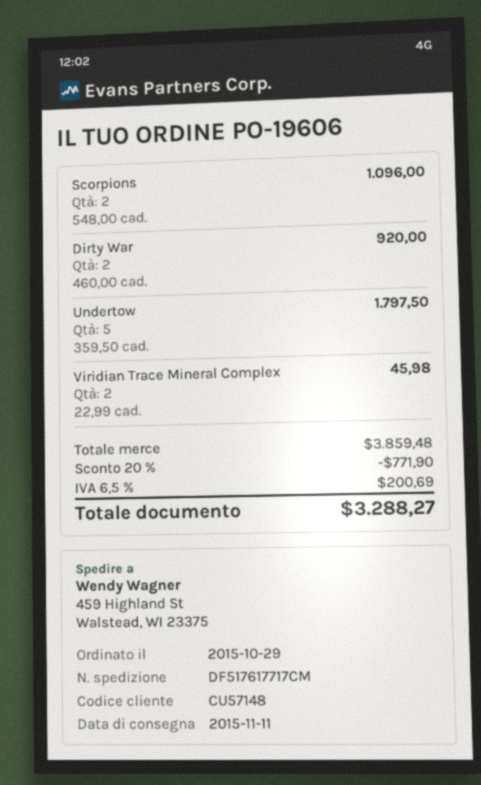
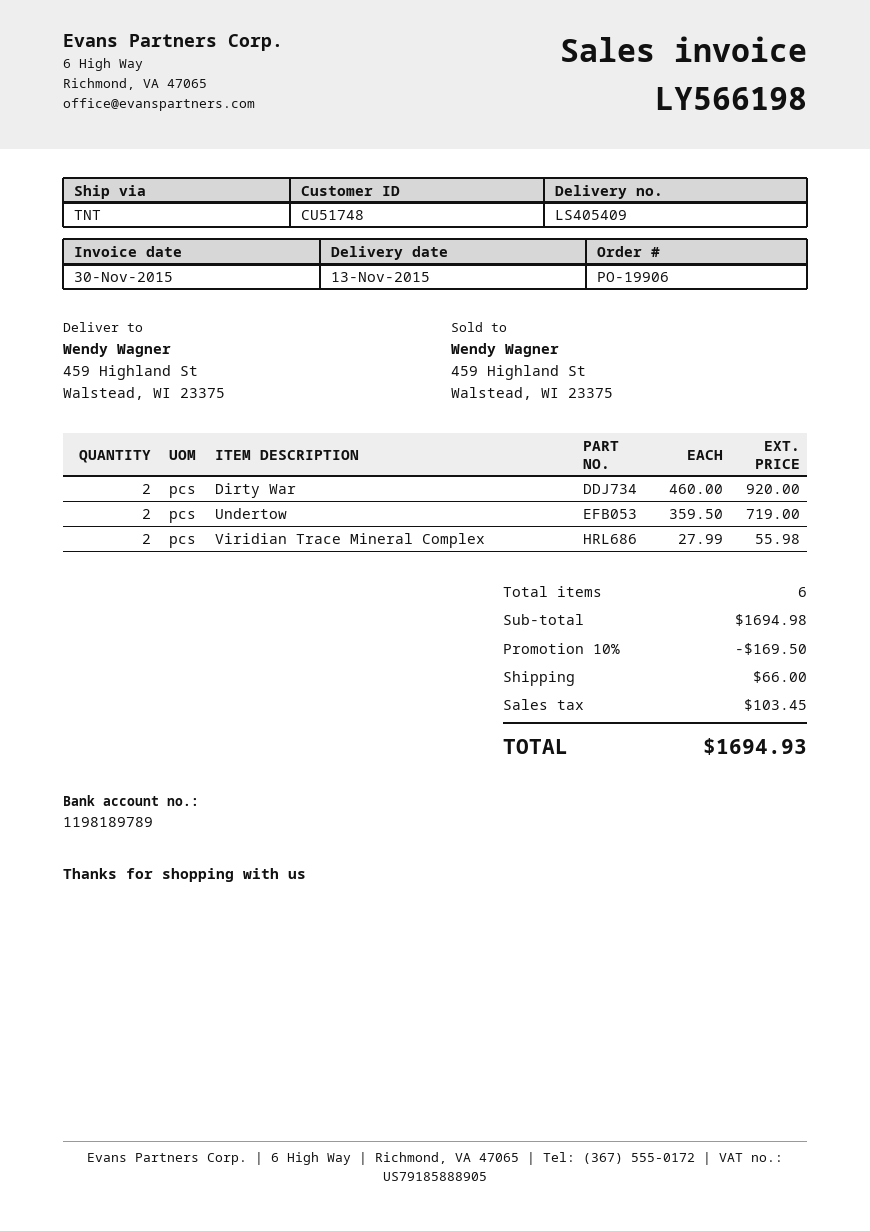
order number: PO-19606 -> PO-19906
delivery date: 2015-11-11 -> 2015-11-13
customer number: CU57148 -> CU51748
Scorpions: 2 x 548.00 = 1096.00 -> none
Undertow: 5 x 359.50 = 1797.50 -> 2 x 359.50 = 719.00
Viridian Trace Mineral Complex: 2 x 22.99 = 45.98 -> 2 x 27.99 = 55.98
subtotal: 3859.48 -> 1694.98
discount: 20% = 771.90 -> 10% = 169.50
shipping: none -> 66.00
tax: 200.69 -> 103.45
total: 3288.27 -> 1694.93

